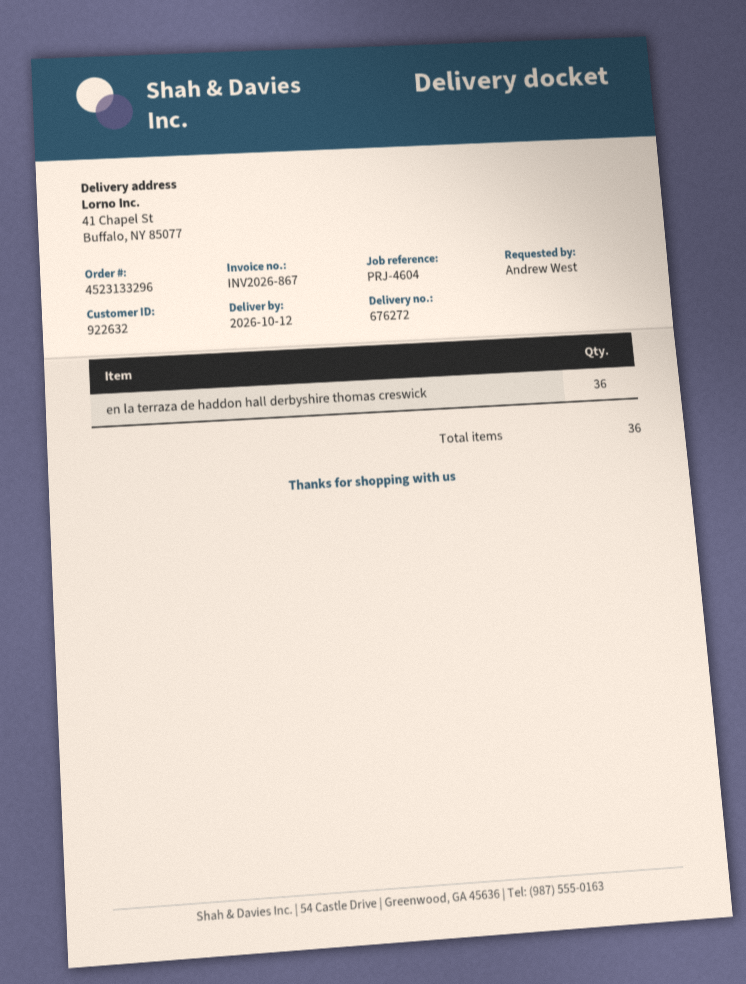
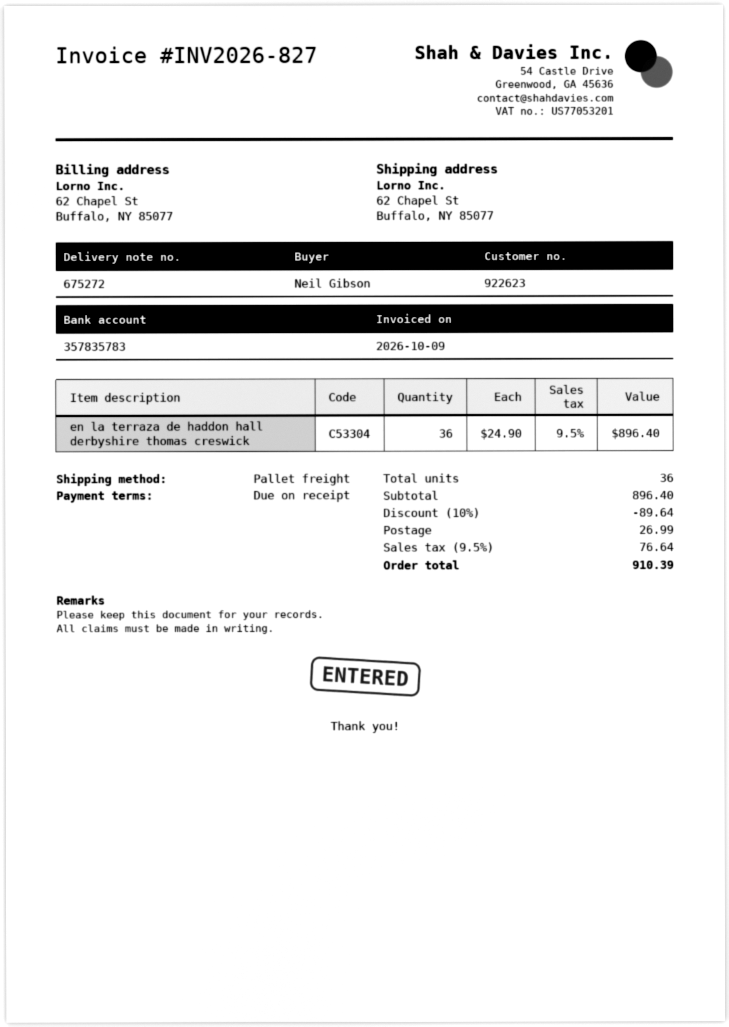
delivery note number: 676272 -> 675272
invoice number: INV2026-867 -> INV2026-827
customer number: 922632 -> 922623
ordered by: Andrew West -> Neil Gibson
ship to: 41 Chapel St, Buffalo, NY 85077 -> 62 Chapel St, Buffalo, NY 85077

